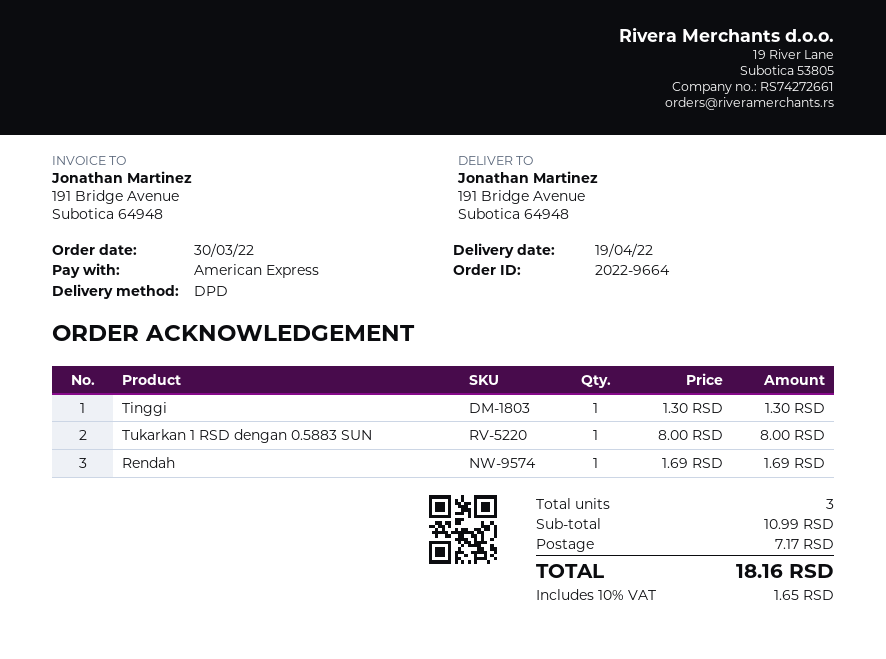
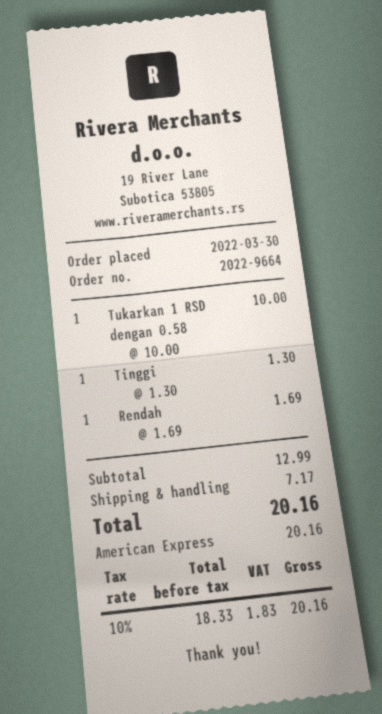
Tukarkan 1 RSD dengan 0.5883 SUN: 1 x 8.00 = 8.00 -> 1 x 10.00 = 10.00
subtotal: 10.99 -> 12.99
tax: 10% = 1.65 -> 10% = 1.83
total: 18.16 -> 20.16

